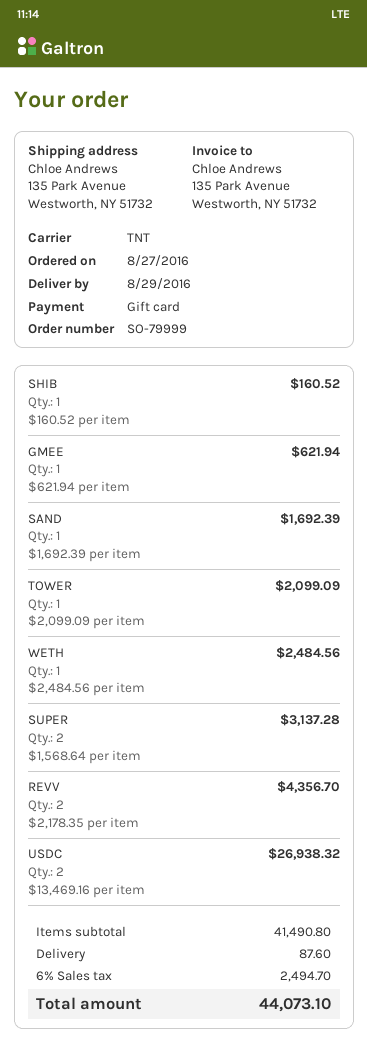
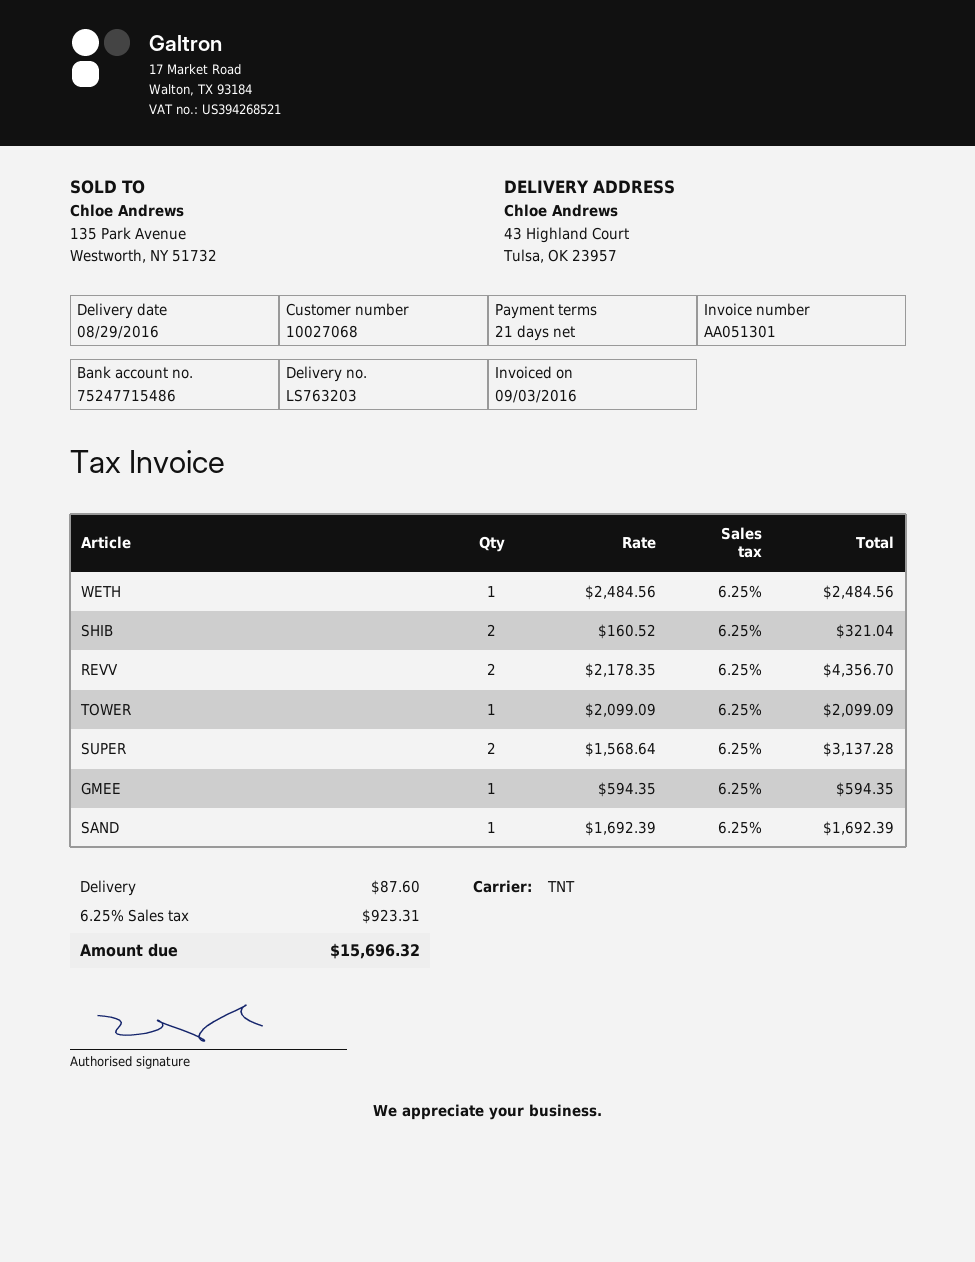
ship to: 135 Park Avenue, Westworth, NY 51732 -> 43 Highland Court, Tulsa, OK 23957
SHIB: 1 x 160.52 = 160.52 -> 2 x 160.52 = 321.04
GMEE: 1 x 621.94 = 621.94 -> 1 x 594.35 = 594.35
USDC: 2 x 13469.16 = 26938.32 -> none
tax: 6% = 2494.70 -> 6.25% = 923.31
total: 44073.10 -> 15696.32

